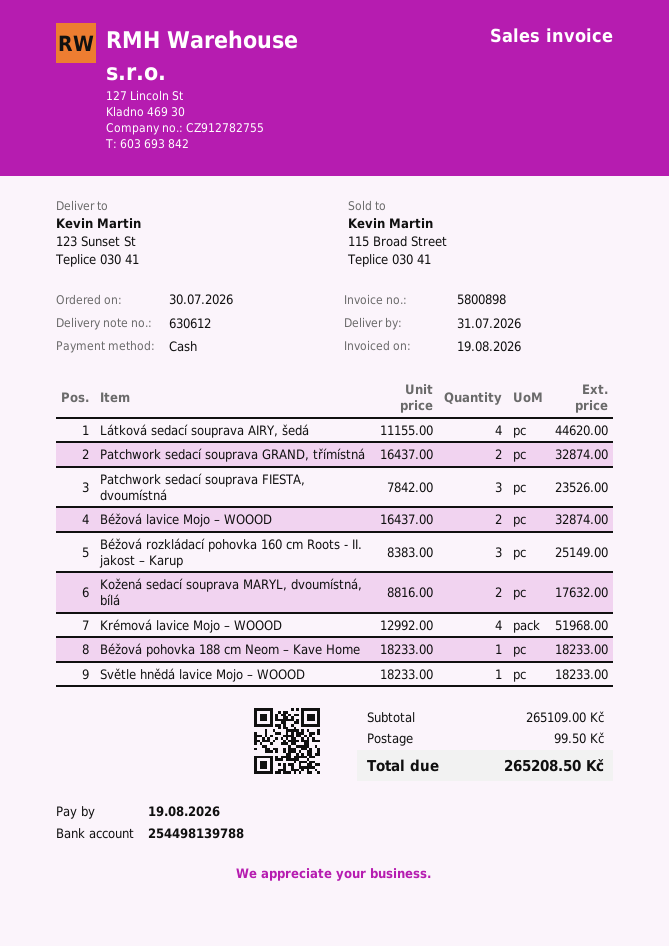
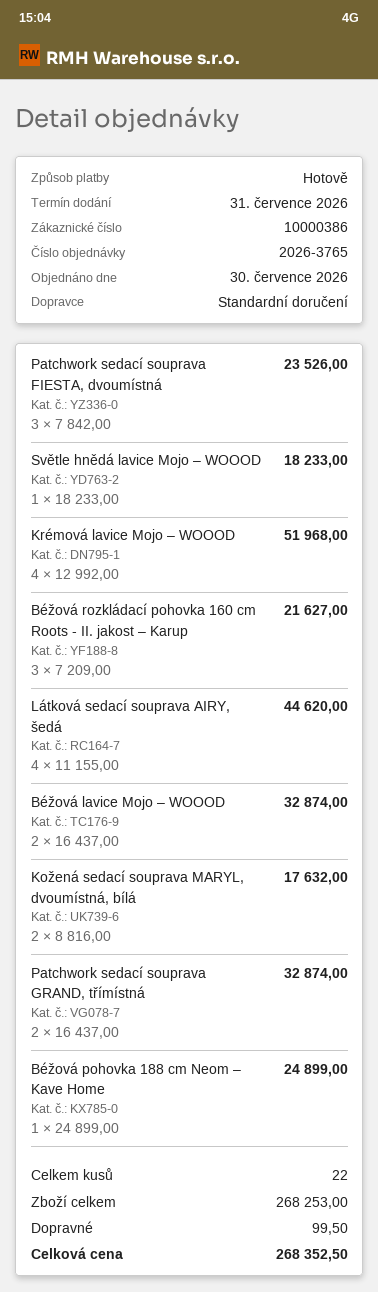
Béžová rozkládací pohovka 160 cm Roots - II. jakost – Karup: 3 x 8383.00 = 25149.00 -> 3 x 7209.00 = 21627.00
Béžová pohovka 188 cm Neom – Kave Home: 1 x 18233.00 = 18233.00 -> 1 x 24899.00 = 24899.00
subtotal: 265109.00 -> 268253.00
total: 265208.50 -> 268352.50

